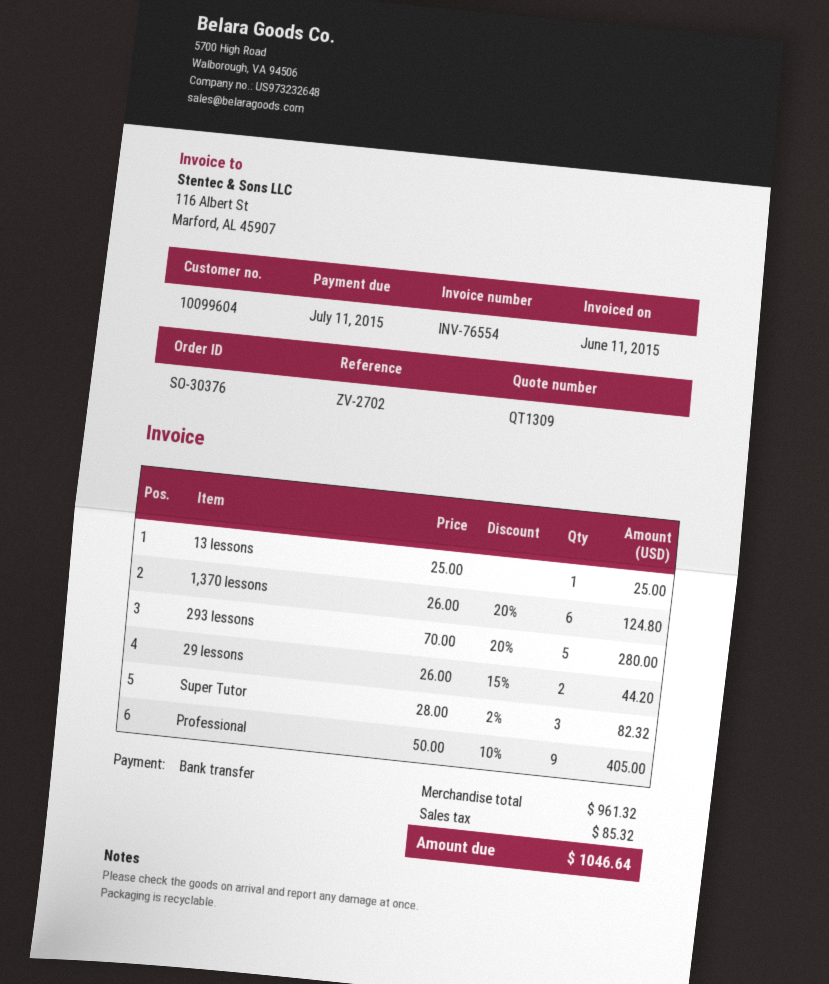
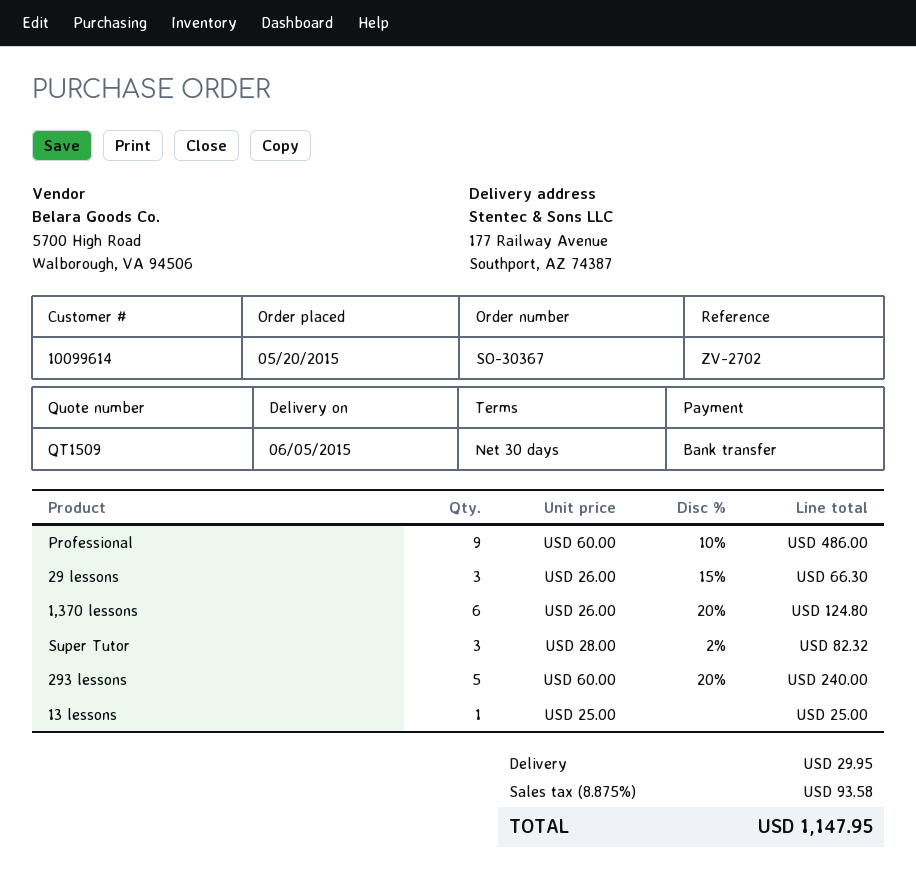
quote number: QT1309 -> QT1509
order number: SO-30376 -> SO-30367
customer number: 10099604 -> 10099614
293 lessons: 5 x 70.00 - 20% = 280.00 -> 5 x 60.00 - 20% = 240.00
29 lessons: 2 x 26.00 - 15% = 44.20 -> 3 x 26.00 - 15% = 66.30
Professional: 9 x 50.00 - 10% = 405.00 -> 9 x 60.00 - 10% = 486.00
shipping: none -> 29.95
tax: 85.32 -> 93.58
total: 1046.64 -> 1147.95

